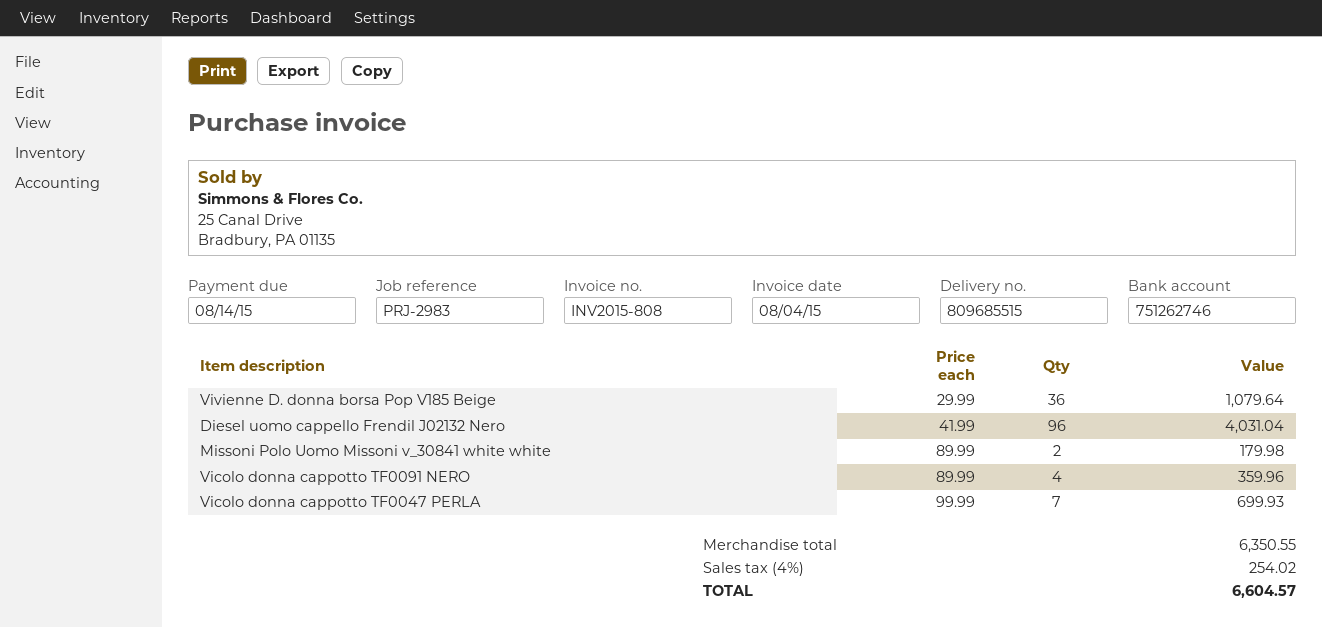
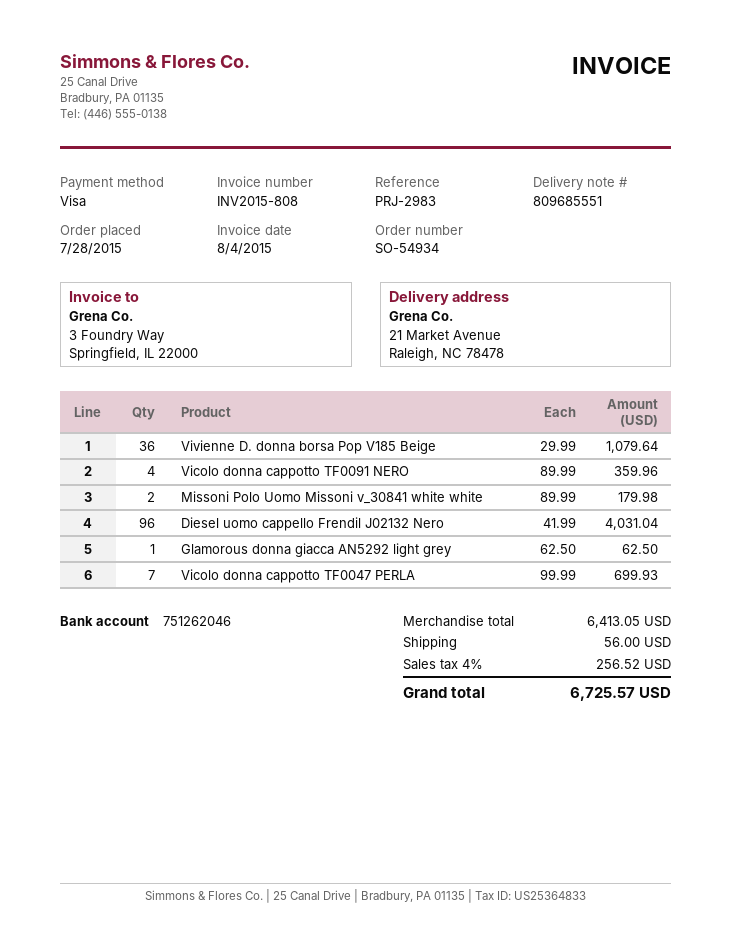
delivery note number: 809685515 -> 809685551
bank account: 751262746 -> 751262046
Glamorous donna giacca AN5292 light grey: none -> 1 x 62.50 = 62.50
subtotal: 6350.55 -> 6413.05
shipping: none -> 56.00
tax: 4% = 254.02 -> 4% = 256.52
total: 6604.57 -> 6725.57

